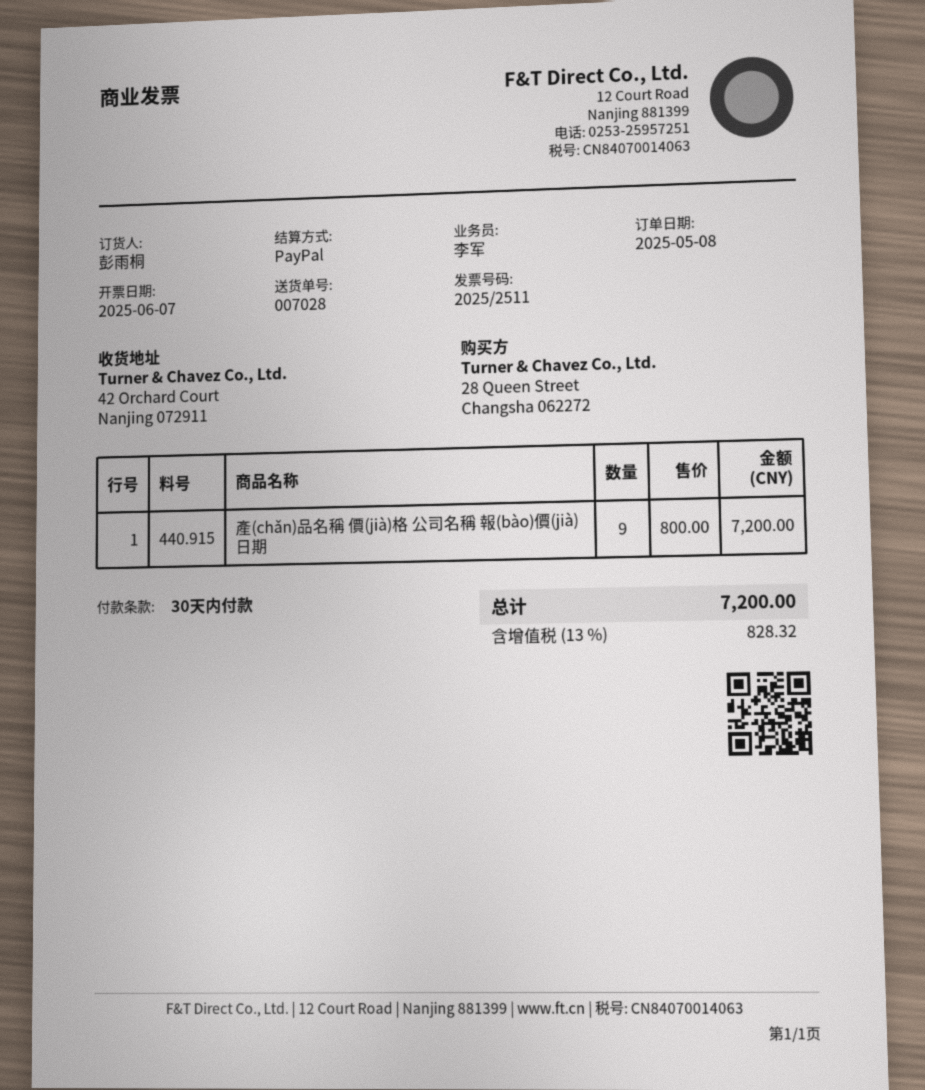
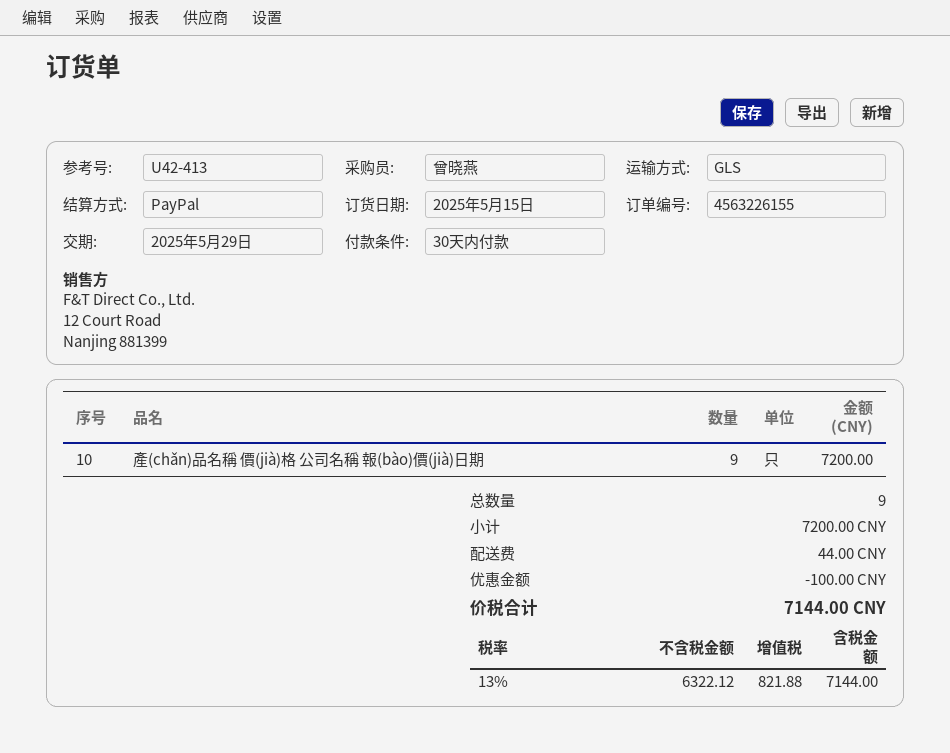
order date: 2025-05-08 -> 2025-05-15
ordered by: 彭雨桐 -> 曾晓燕
discount: none -> 100.00
shipping: none -> 44.00
tax: 13% = 828.32 -> 13% = 821.88
total: 7200.00 -> 7144.00

